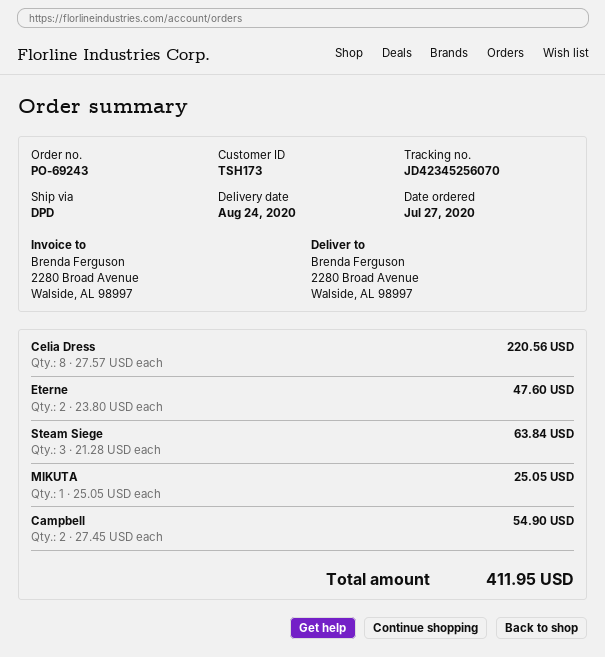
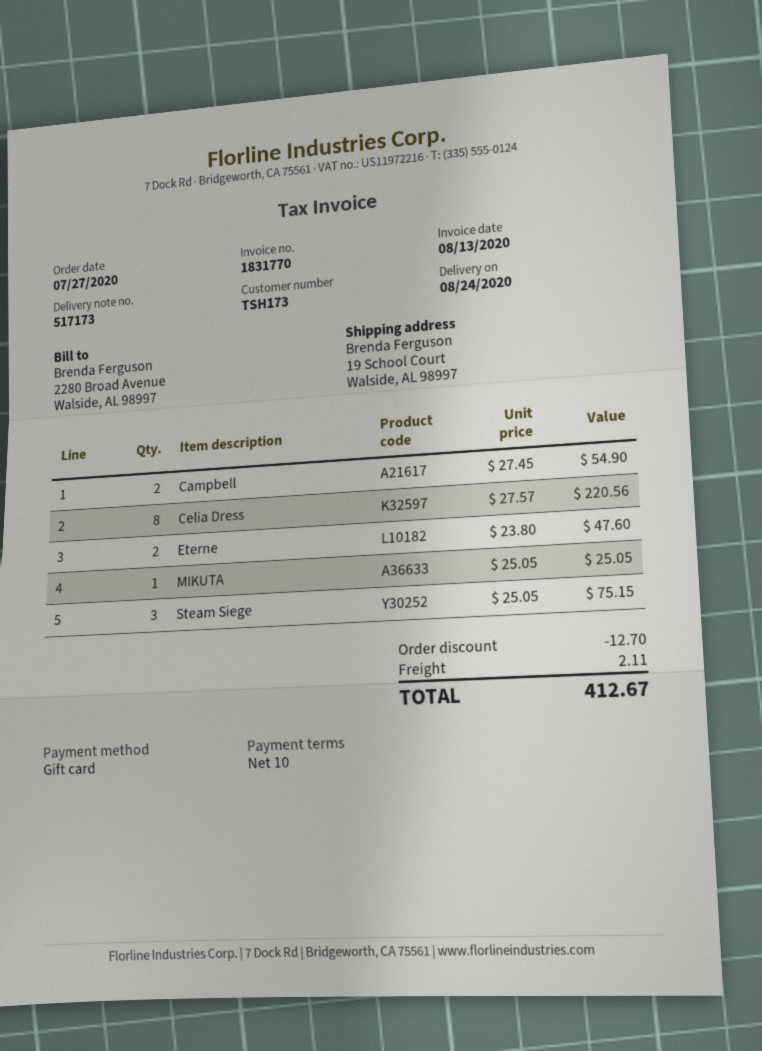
ship to: 2280 Broad Avenue, Walside, AL 98997 -> 19 School Court, Walside, AL 98997
Steam Siege: 3 x 21.28 = 63.84 -> 3 x 25.05 = 75.15
discount: none -> 12.70
shipping: none -> 2.11
total: 411.95 -> 412.67

